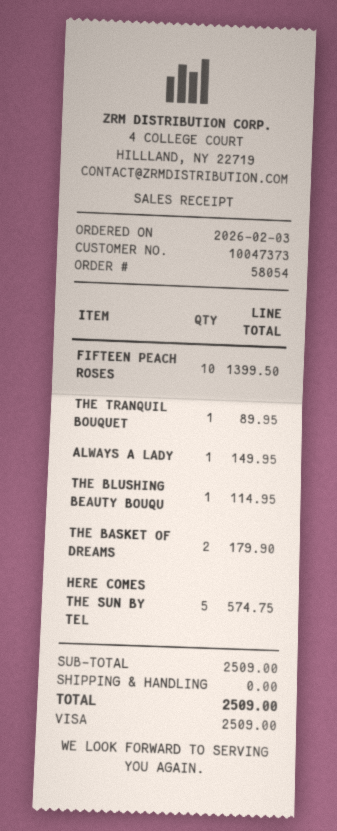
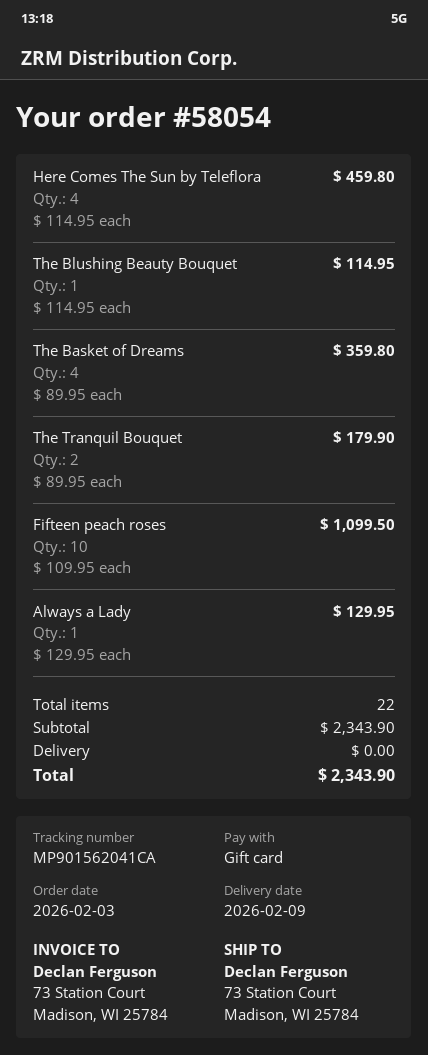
payment method: Visa -> gift card
FIFTEEN PEACH ROSES: 10 for 1399.50 -> 10 for 1099.50
THE TRANQUIL BOUQUET: 1 for 89.95 -> 2 for 179.90
ALWAYS A LADY: 1 for 149.95 -> 1 for 129.95
THE BASKET OF DREAMS: 2 for 179.90 -> 4 for 359.80
HERE COMES THE SUN BY TEL: 5 for 574.75 -> 4 for 459.80
subtotal: 2509.00 -> 2343.90
total: 2509.00 -> 2343.90

